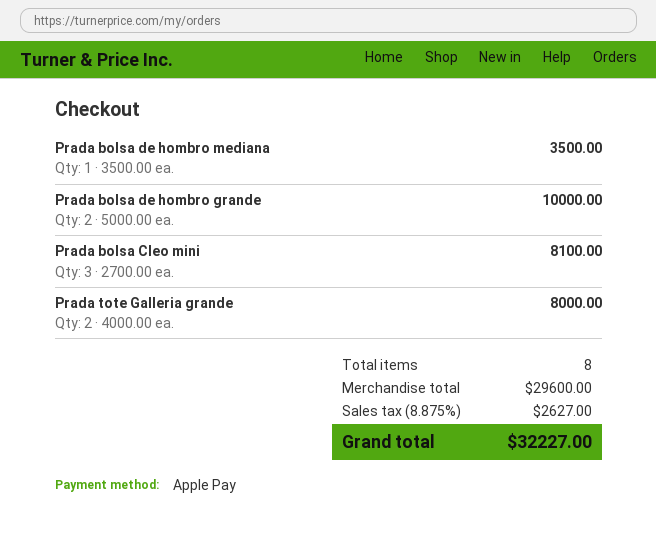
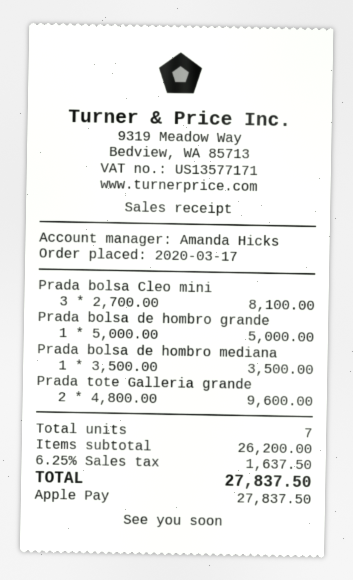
Prada bolsa de hombro grande: 2 x 5000.00 = 10000.00 -> 1 x 5000.00 = 5000.00
Prada tote Galleria grande: 2 x 4000.00 = 8000.00 -> 2 x 4800.00 = 9600.00
total quantity: 8 -> 7
subtotal: 29600.00 -> 26200.00
tax: 8.875% = 2627.00 -> 6.25% = 1637.50
total: 32227.00 -> 27837.50

